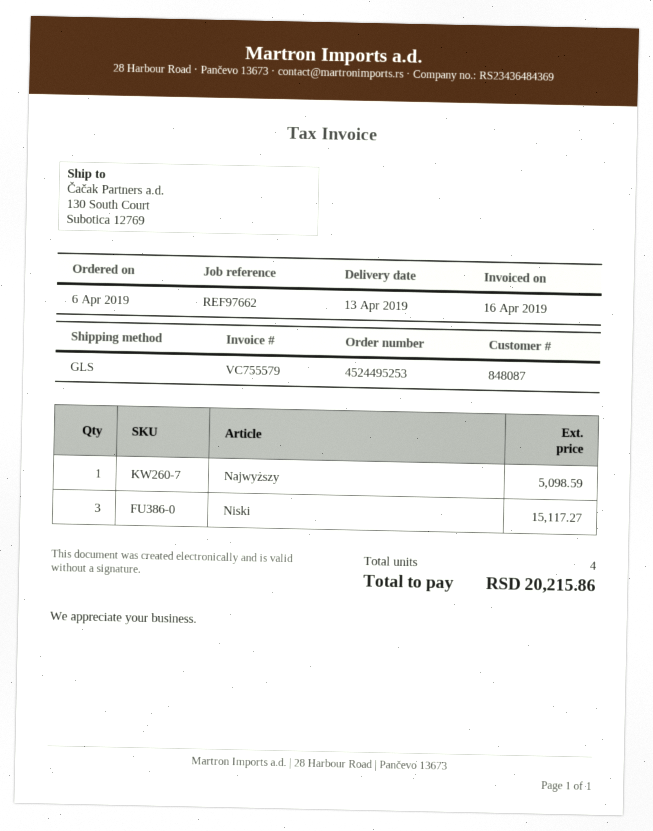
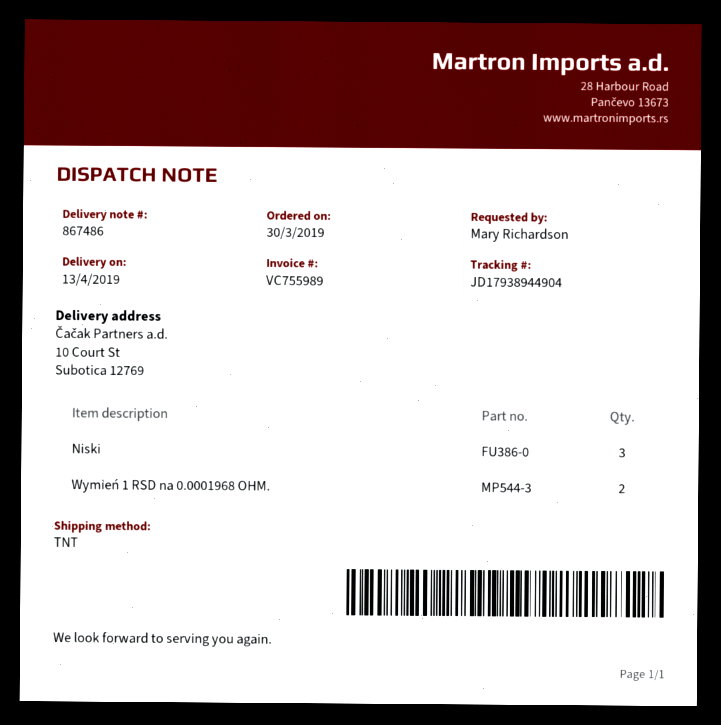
order date: 2019-04-06 -> 2019-03-30
invoice number: VC755579 -> VC755989
shipping method: GLS -> TNT
ship to: 130 South Court, Subotica 12769 -> 10 Court St, Subotica 12769
Najwyższy: 1 -> none
Wymień 1 RSD na 0.0001968 OHM.: none -> 2

